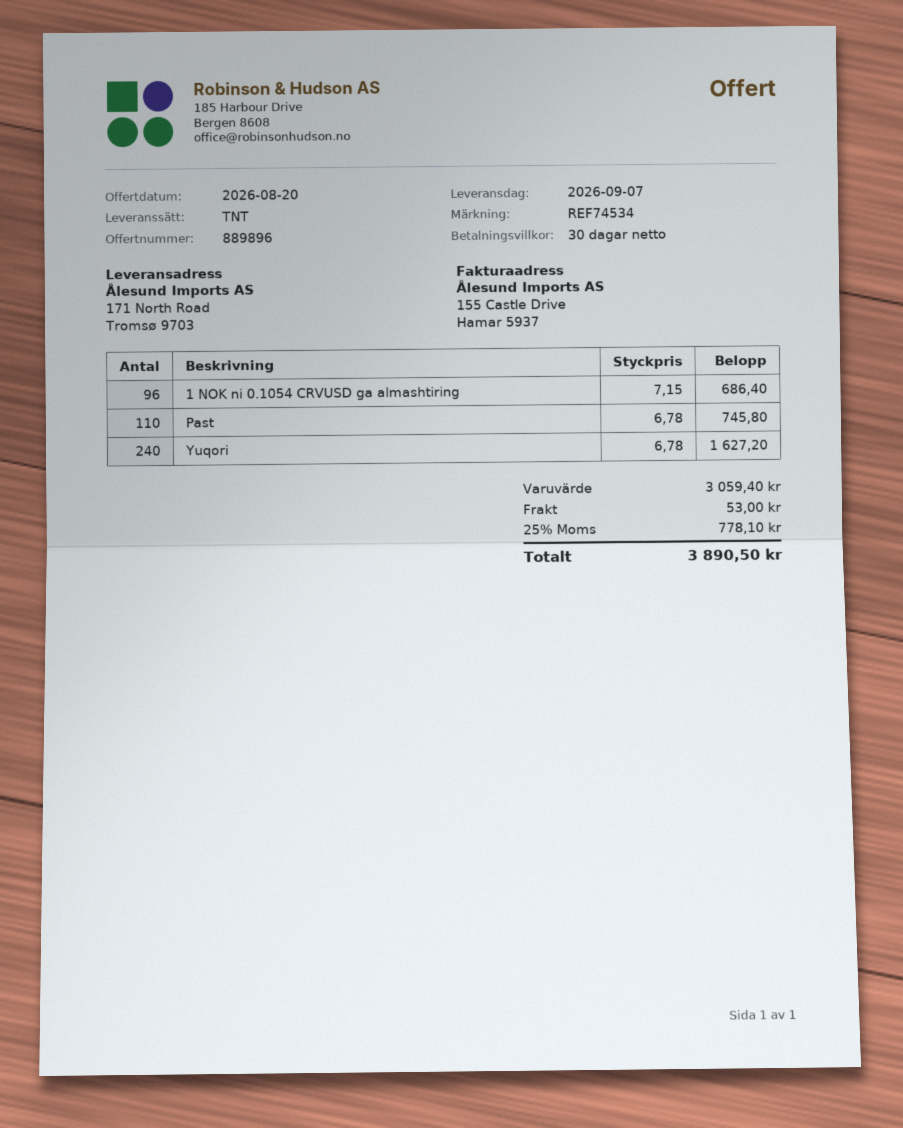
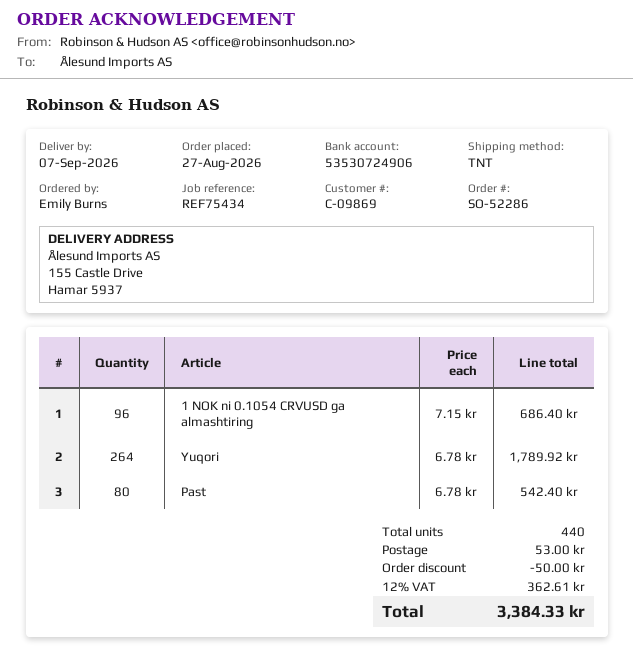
reference: REF74534 -> REF75434
ship to: 171 North Road, Tromsø 9703 -> 155 Castle Drive, Hamar 5937
Past: 110 x 6.78 = 745.80 -> 80 x 6.78 = 542.40
Yuqori: 240 x 6.78 = 1627.20 -> 264 x 6.78 = 1789.92
discount: none -> 50.00
tax: 25% = 778.10 -> 12% = 362.61
total: 3890.50 -> 3384.33

